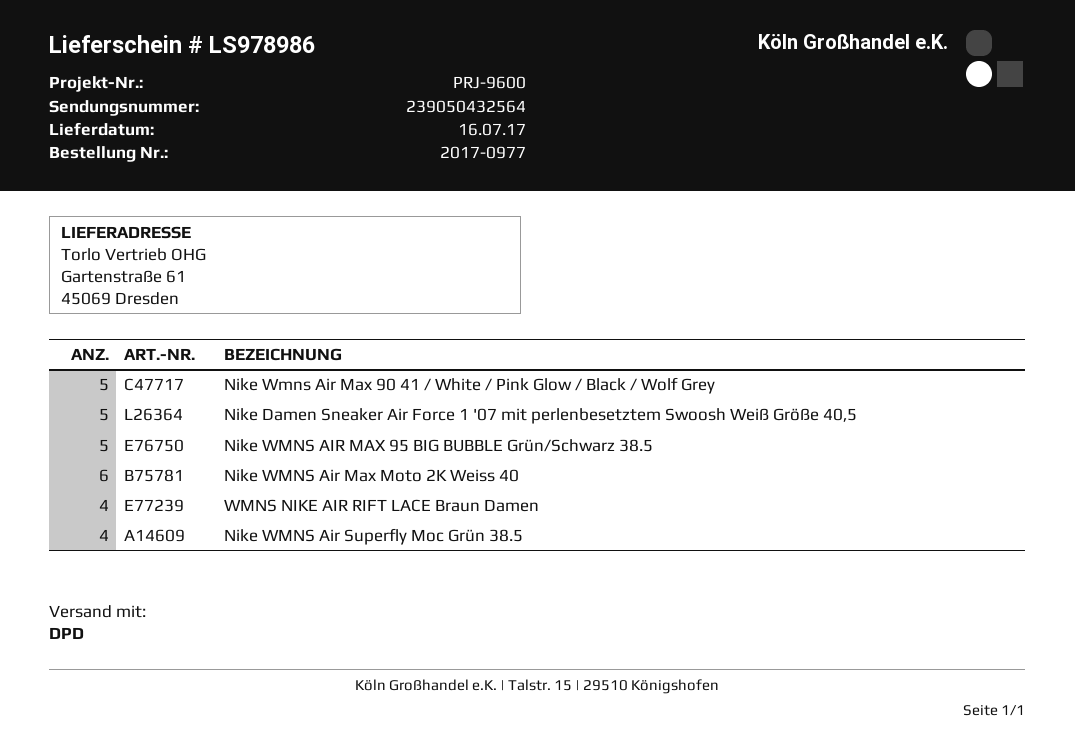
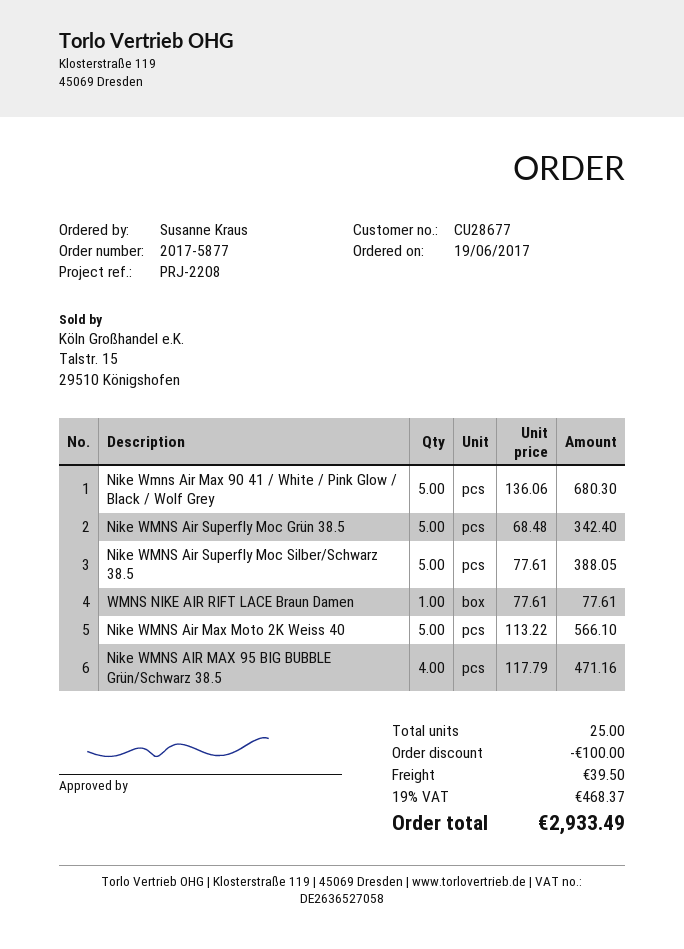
order number: 2017-0977 -> 2017-5877
reference: PRJ-9600 -> PRJ-2208
Nike Damen Sneaker Air Force 1 '07 mit perlenbesetztem Swoosh Weiß Größe 40,5: 5 -> none
Nike WMNS AIR MAX 95 BIG BUBBLE Grün/Schwarz 38.5: 5 -> 4
Nike WMNS Air Max Moto 2K Weiss 40: 6 -> 5
WMNS NIKE AIR RIFT LACE Braun Damen: 4 -> 1
Nike WMNS Air Superfly Moc Grün 38.5: 4 -> 5
Nike WMNS Air Superfly Moc Silber/Schwarz 38.5: none -> 5

